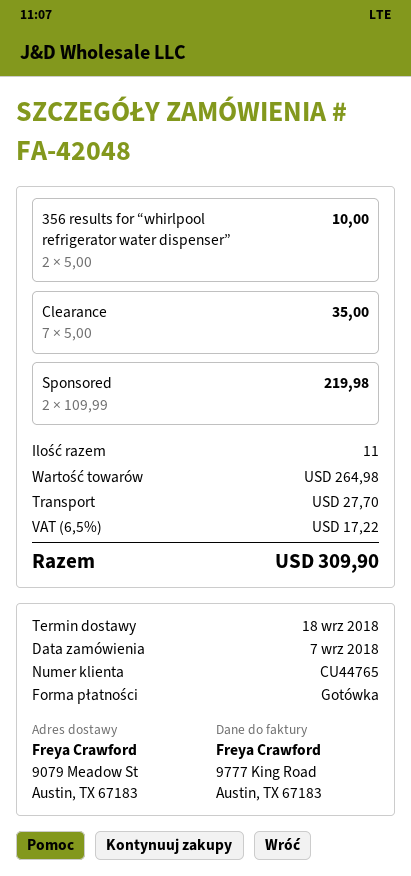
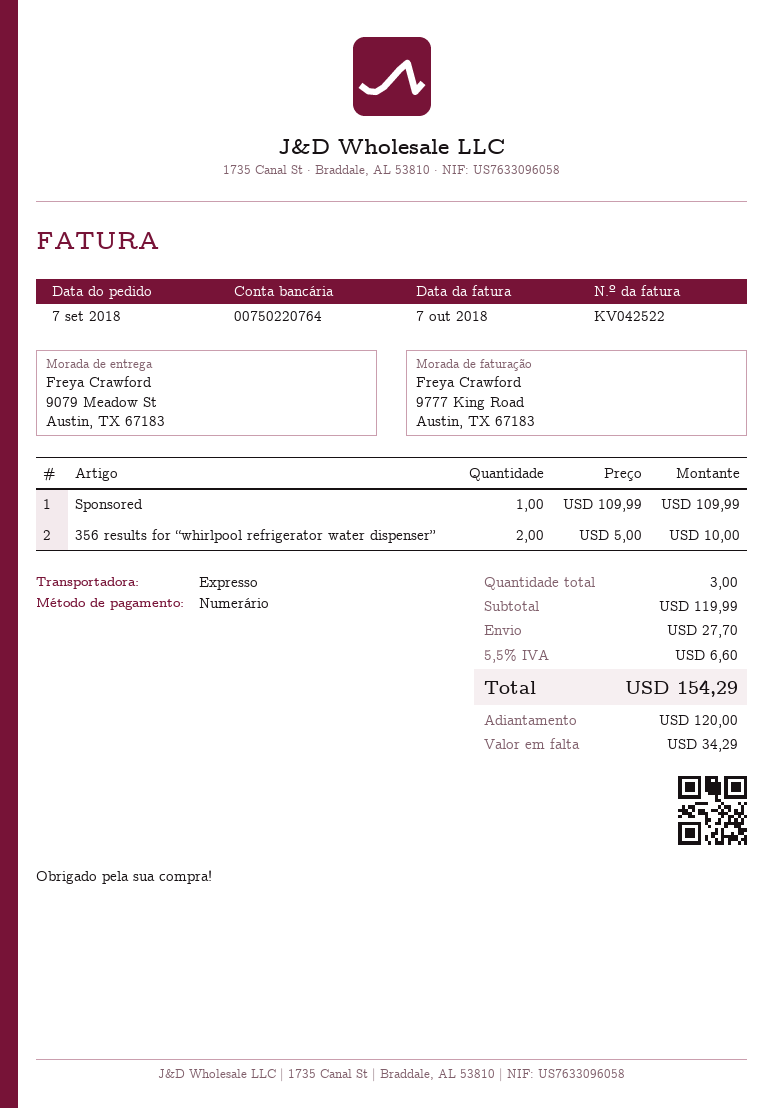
Clearance: 7 x 5.00 = 35.00 -> none
Sponsored: 2 x 109.99 = 219.98 -> 1 x 109.99 = 109.99
total quantity: 11 -> 3
subtotal: 264.98 -> 119.99
tax: 6.5% = 17.22 -> 5.5% = 6.60
total: 309.90 -> 154.29

